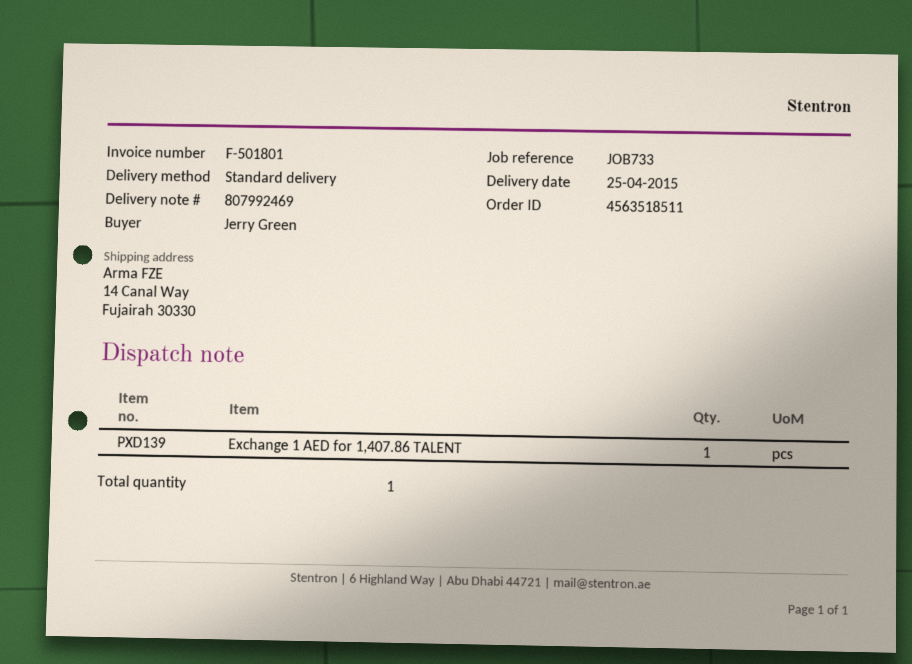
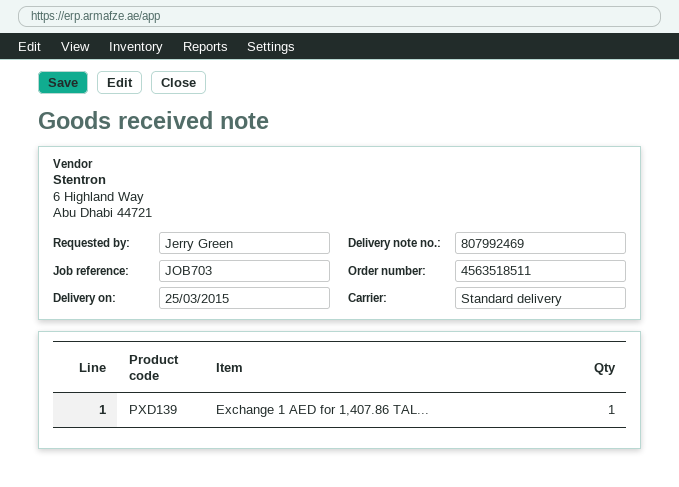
delivery date: 2015-04-25 -> 2015-03-25
reference: JOB733 -> JOB703

